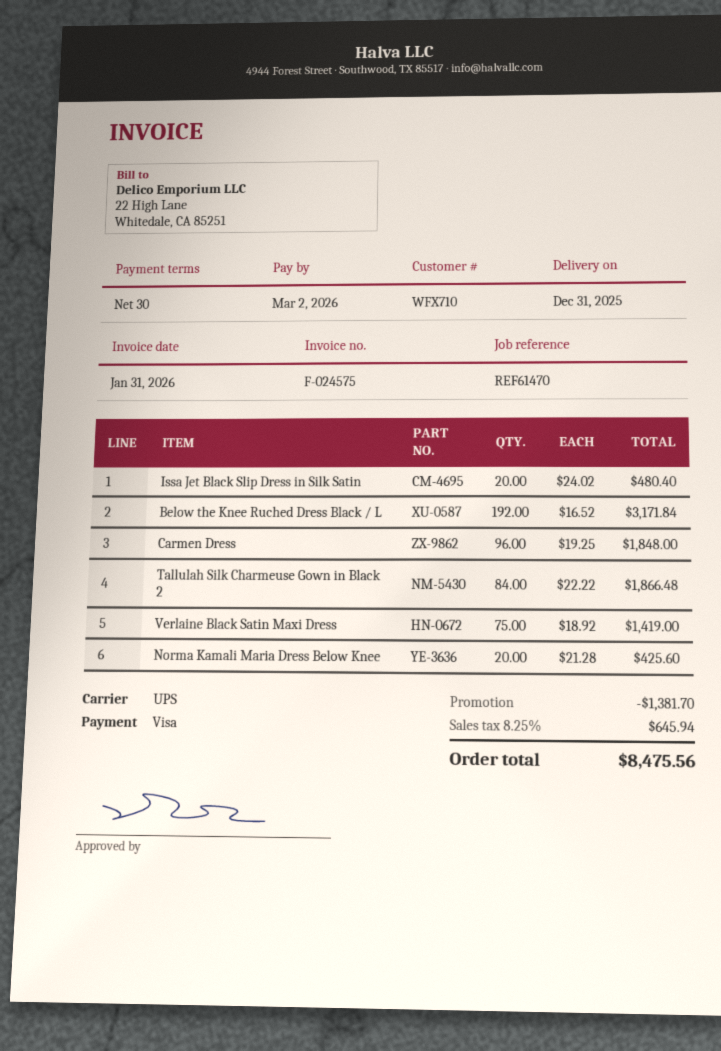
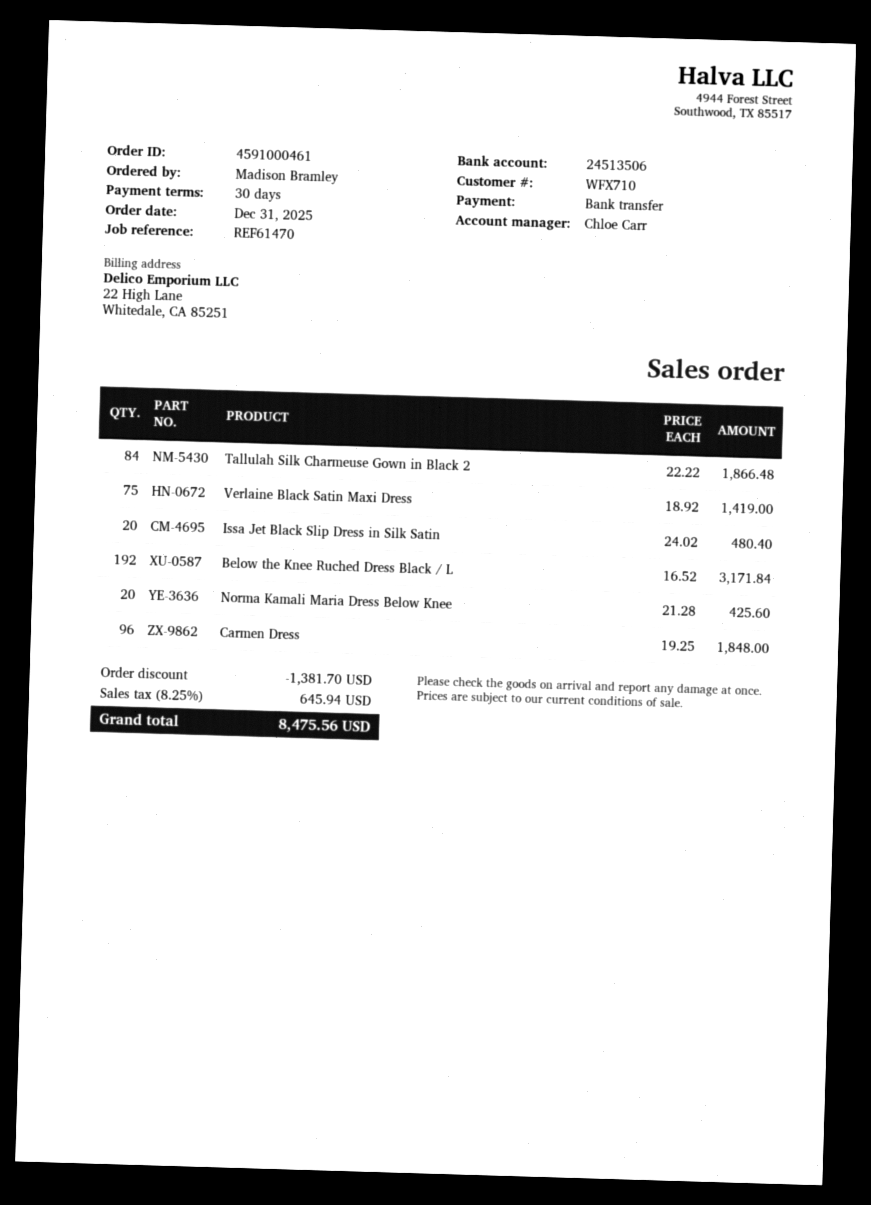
payment method: Visa -> bank transfer

